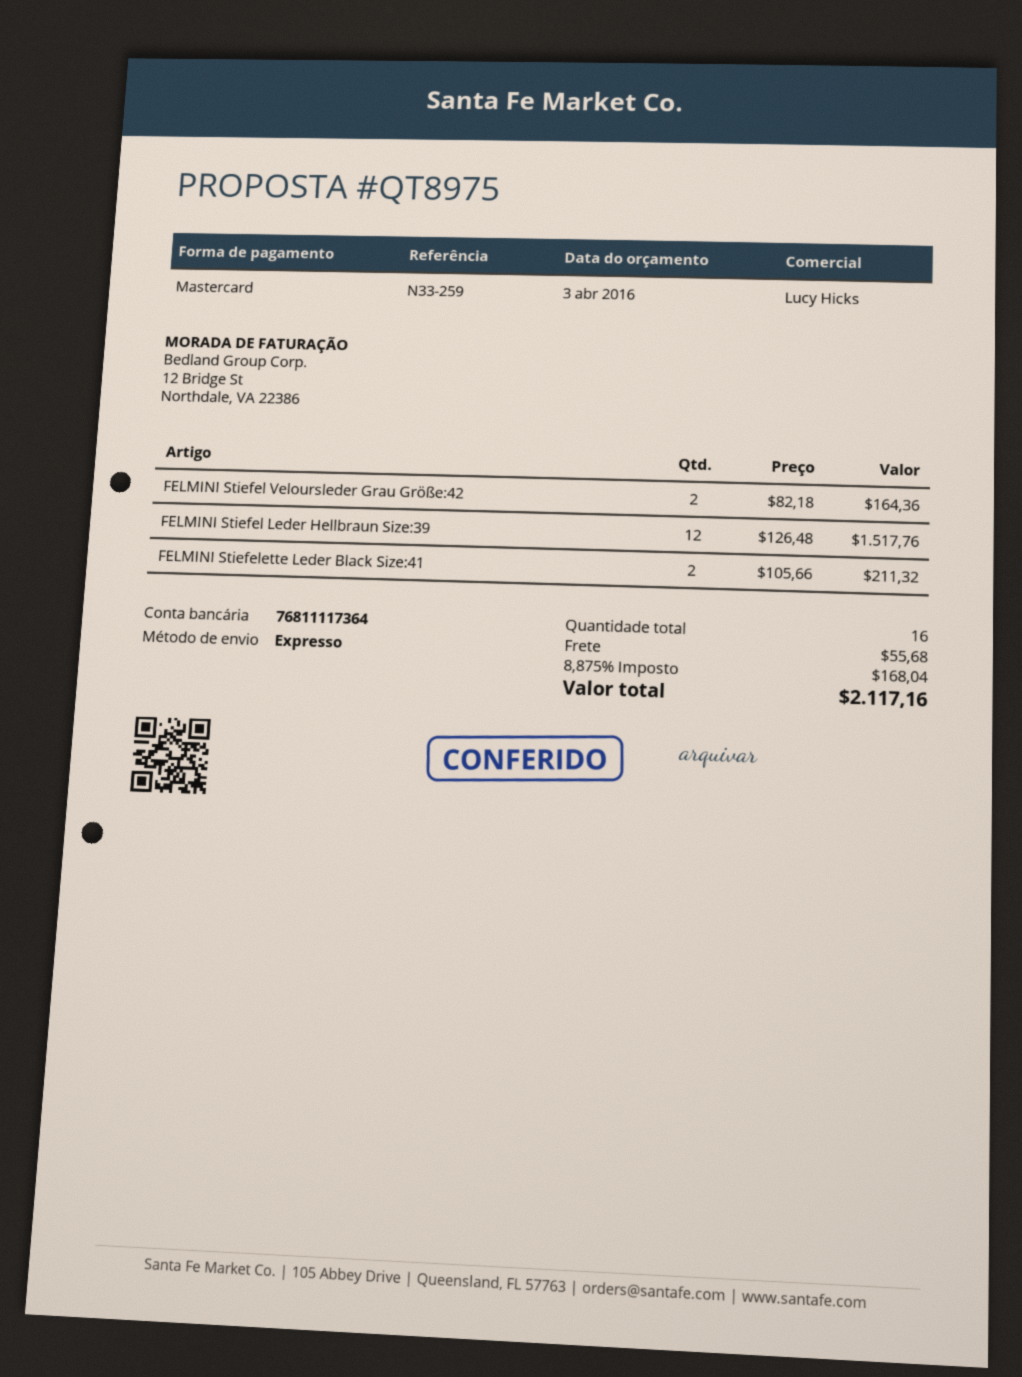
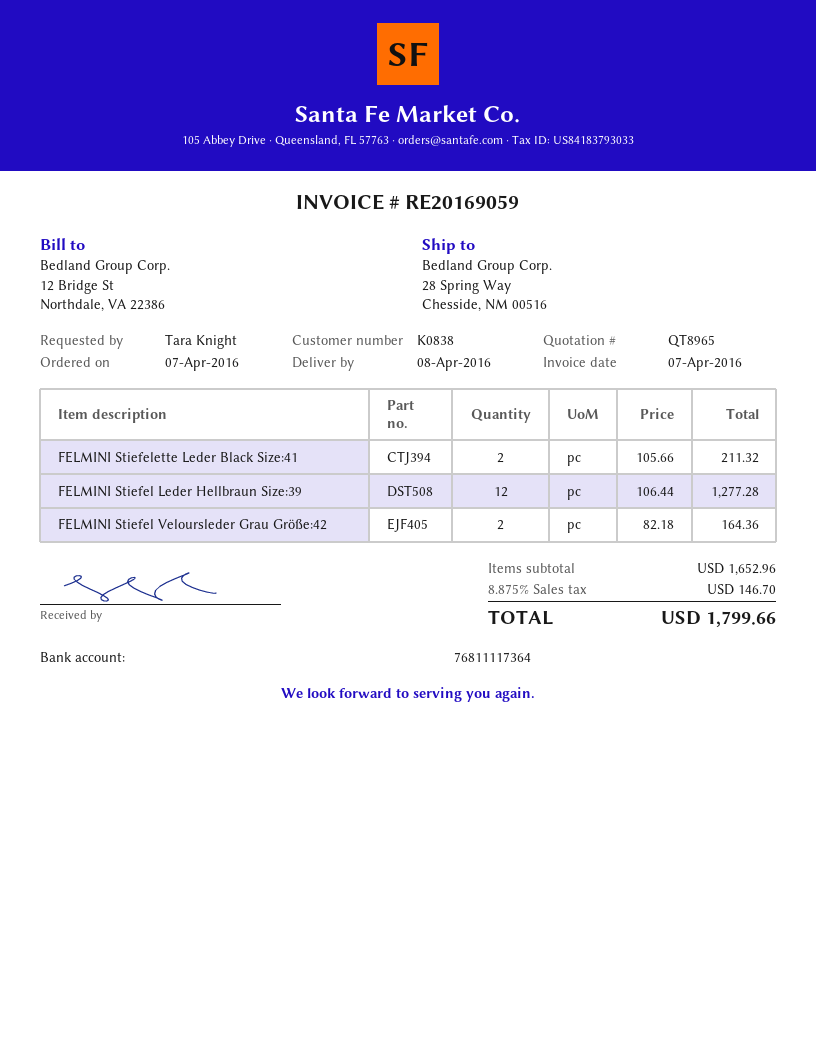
quote number: QT8975 -> QT8965
FELMINI Stiefel Leder Hellbraun Size:39: 12 x 126.48 = 1517.76 -> 12 x 106.44 = 1277.28
shipping: 55.68 -> none
tax: 8.875% = 168.04 -> 8.875% = 146.70
total: 2117.16 -> 1799.66

